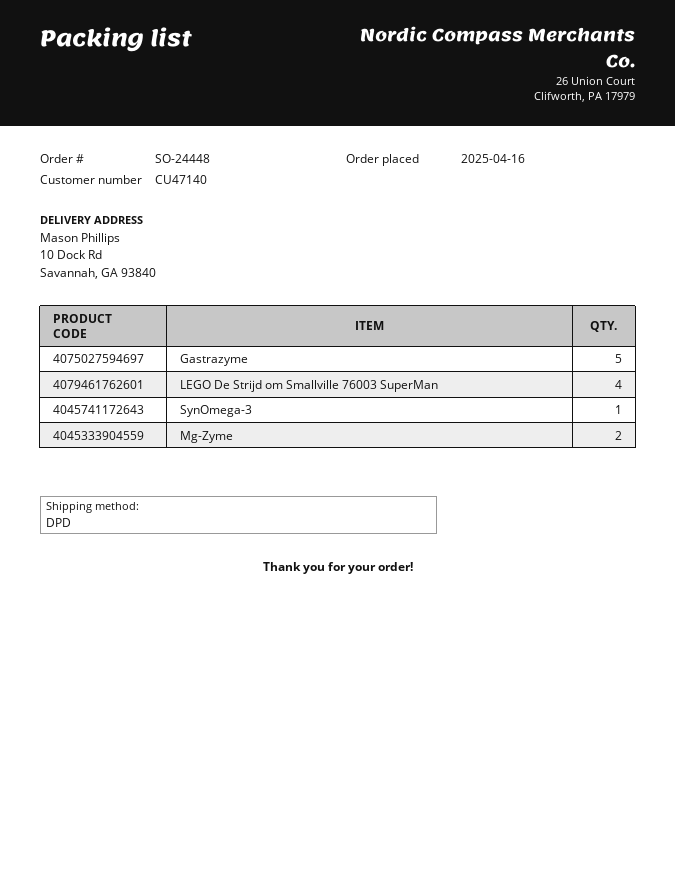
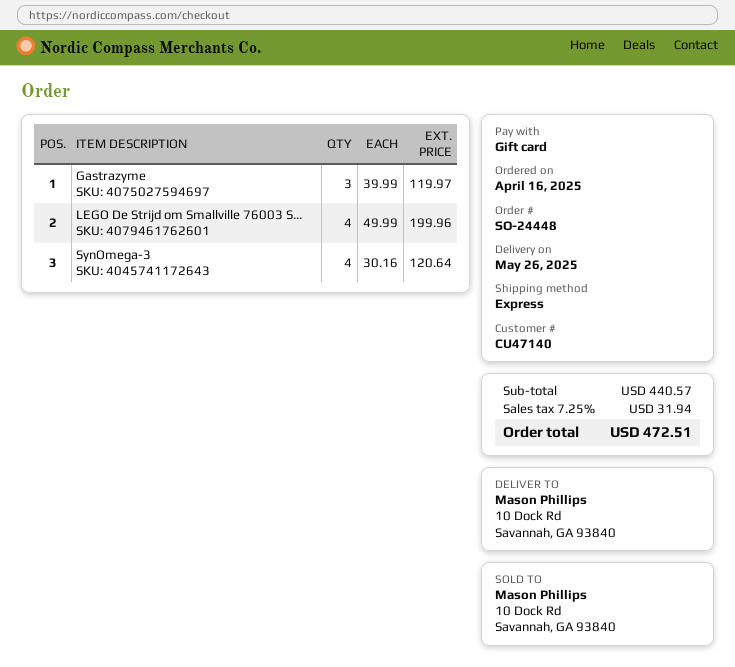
shipping method: DPD -> express
Gastrazyme: 5 -> 3
SynOmega-3: 1 -> 4
Mg-Zyme: 2 -> none

